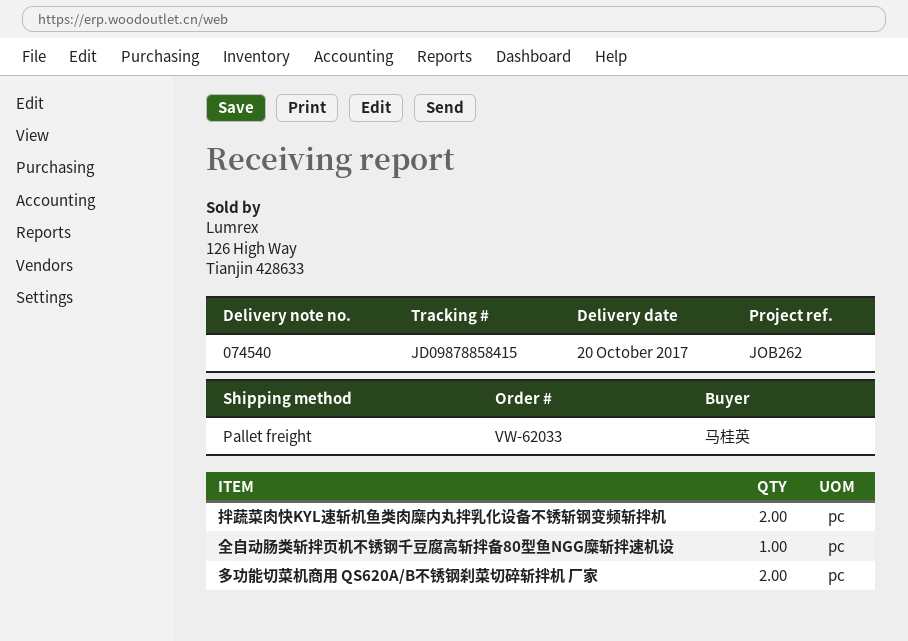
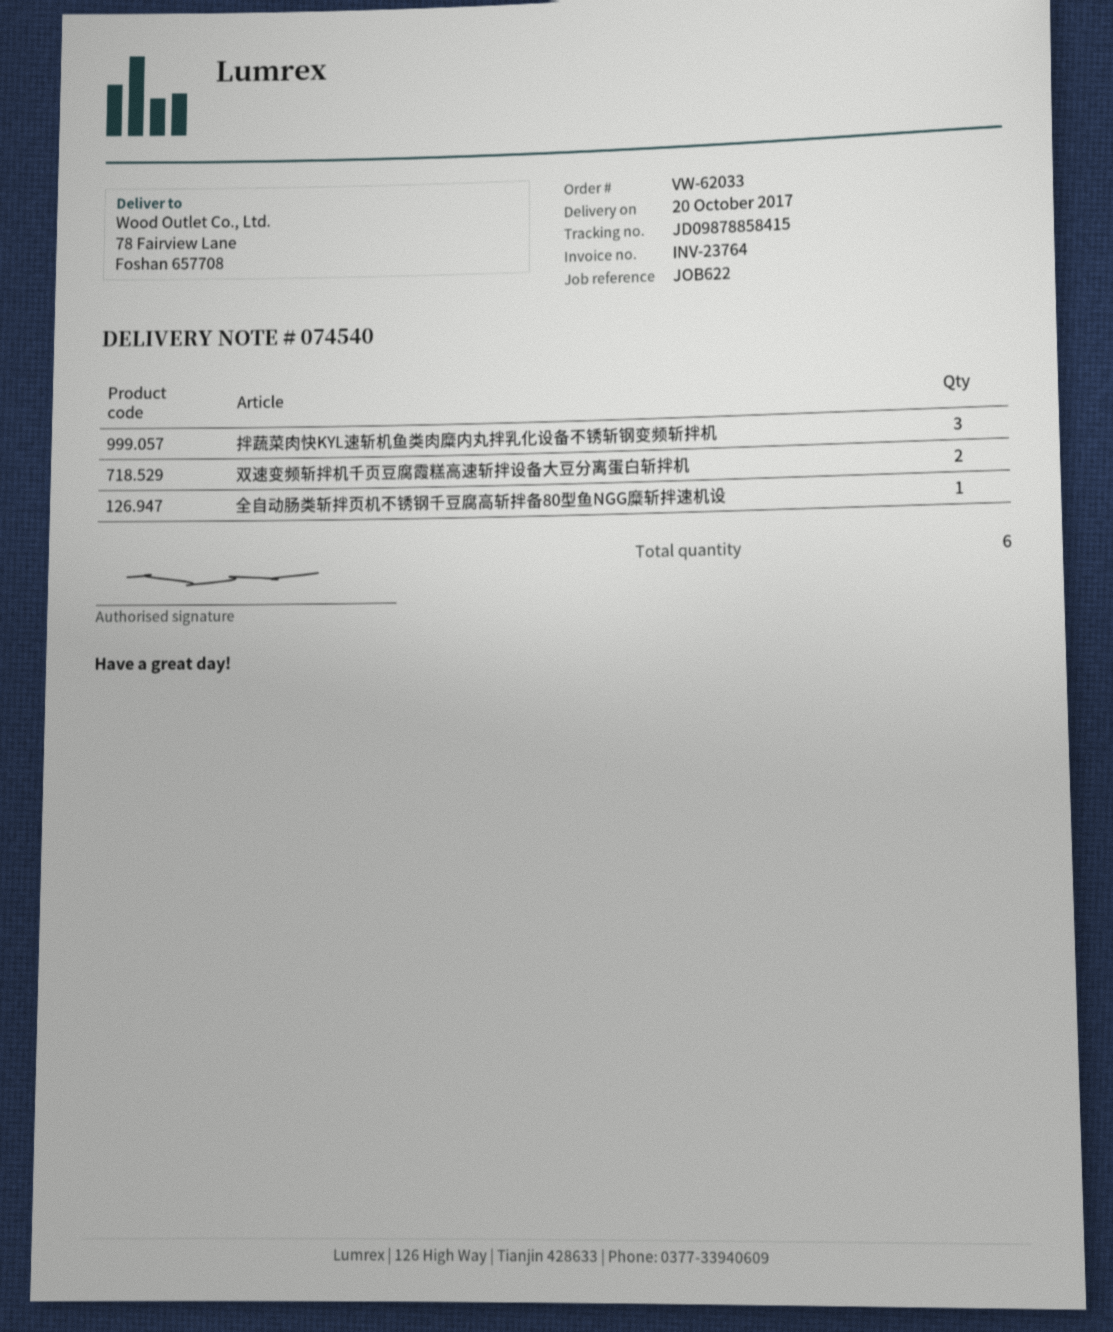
reference: JOB262 -> JOB622
拌蔬菜肉快KYL速斩机鱼类肉糜内丸拌乳化设备不锈斩钢变频斩拌机: 2 -> 3
多功能切菜机商用 QS620A/B不锈钢刹菜切碎斩拌机 厂家: 2 -> none
双速变频斩拌机千页豆腐霞糕高速斩拌设备大豆分离蛋白斩拌机: none -> 2

